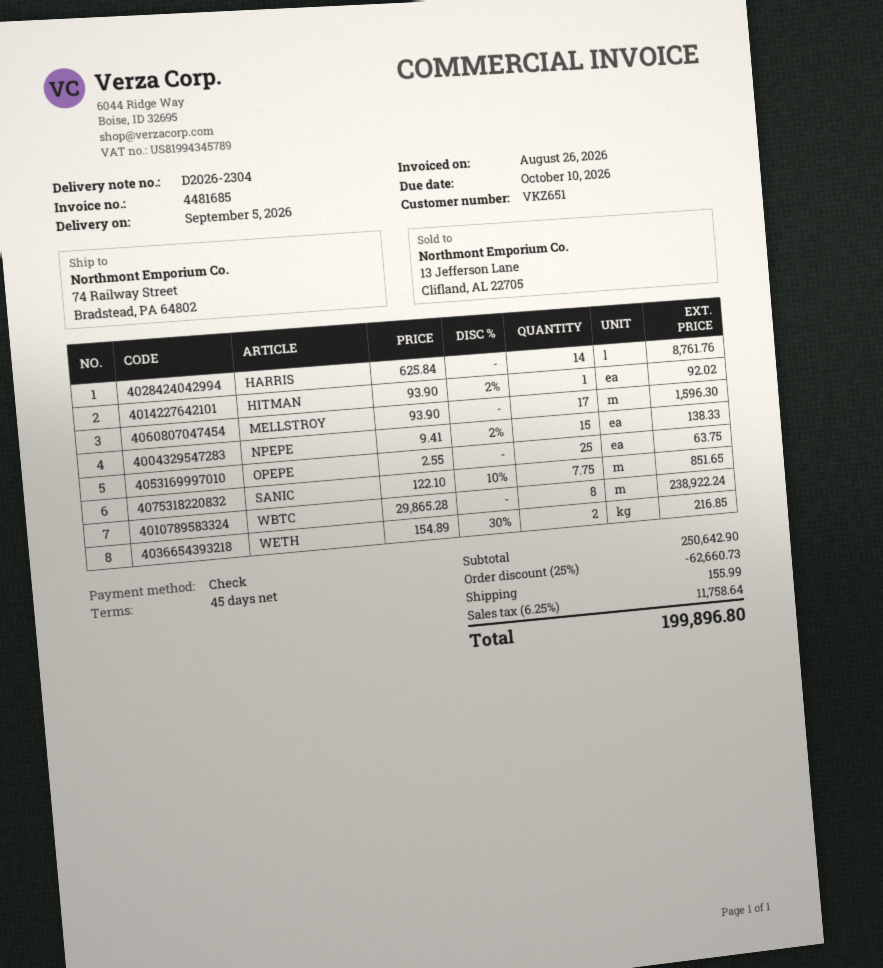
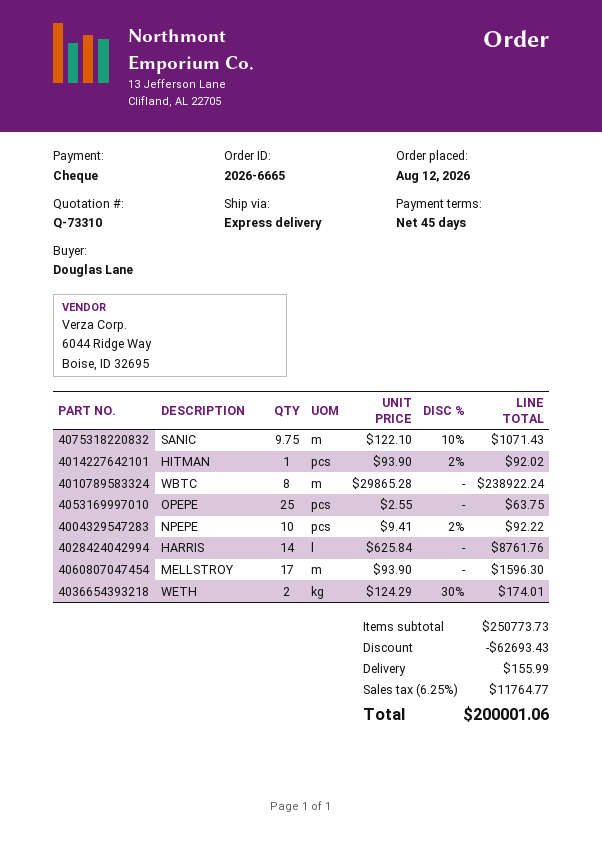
NPEPE: 15 x 9.41 - 2% = 138.33 -> 10 x 9.41 - 2% = 92.22
SANIC: 7.75 x 122.10 - 10% = 851.65 -> 9.75 x 122.10 - 10% = 1071.43
WETH: 2 x 154.89 - 30% = 216.85 -> 2 x 124.29 - 30% = 174.01
subtotal: 250642.90 -> 250773.73
discount: 62660.73 -> 62693.43
tax: 6.25% = 11758.64 -> 6.25% = 11764.77
total: 199896.80 -> 200001.06

